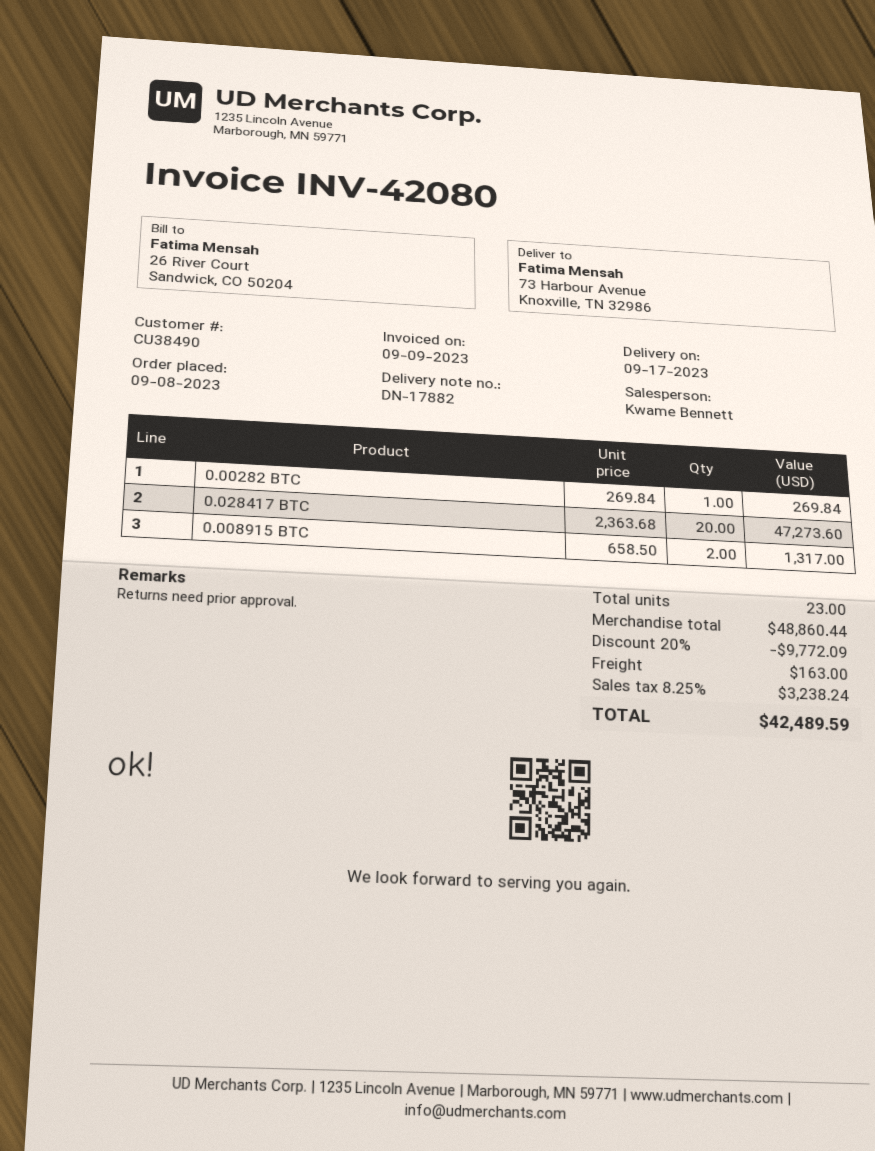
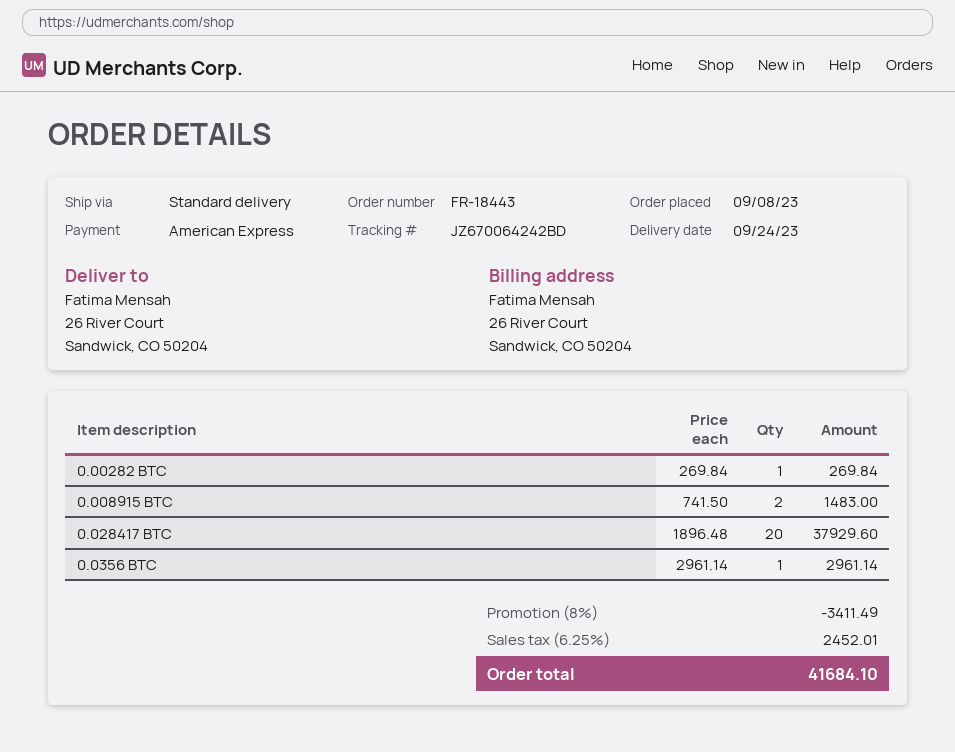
delivery date: 2023-09-17 -> 2023-09-24
ship to: 73 Harbour Avenue, Knoxville, TN 32986 -> 26 River Court, Sandwick, CO 50204
0.028417 BTC: 20 x 2363.68 = 47273.60 -> 20 x 1896.48 = 37929.60
0.008915 BTC: 2 x 658.50 = 1317.00 -> 2 x 741.50 = 1483.00
0.0356 BTC: none -> 1 x 2961.14 = 2961.14
discount: 20% = 9772.09 -> 8% = 3411.49
shipping: 163.00 -> none
tax: 8.25% = 3238.24 -> 6.25% = 2452.01
total: 42489.59 -> 41684.10

